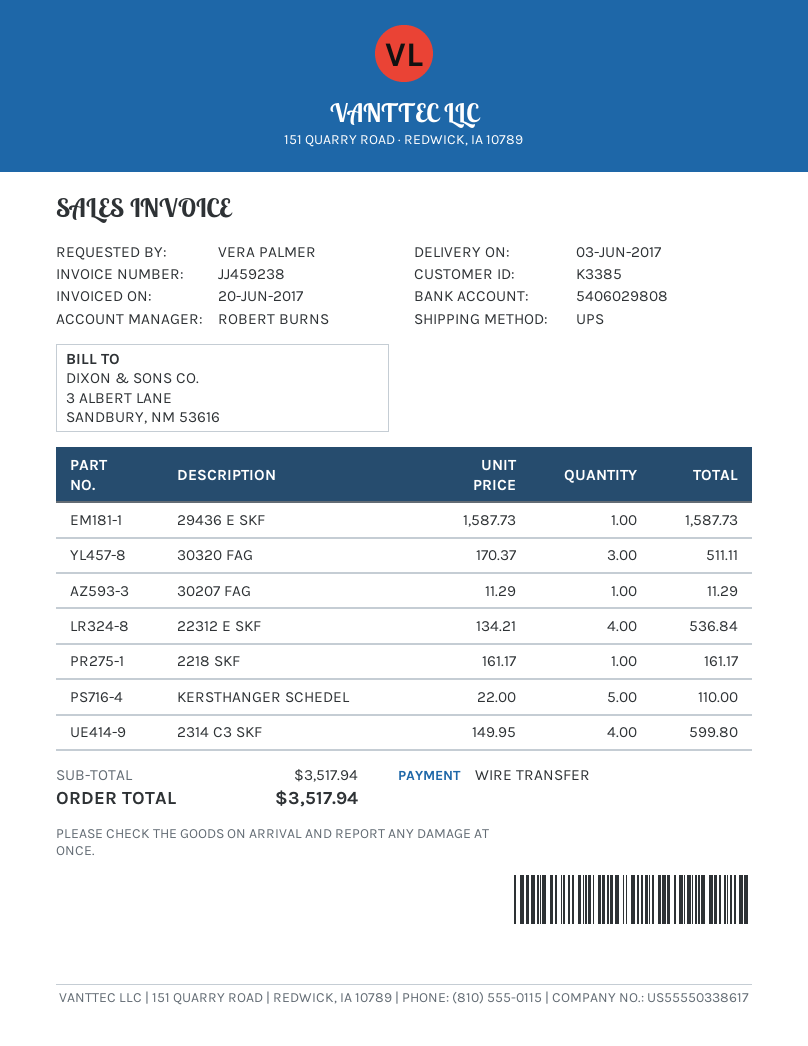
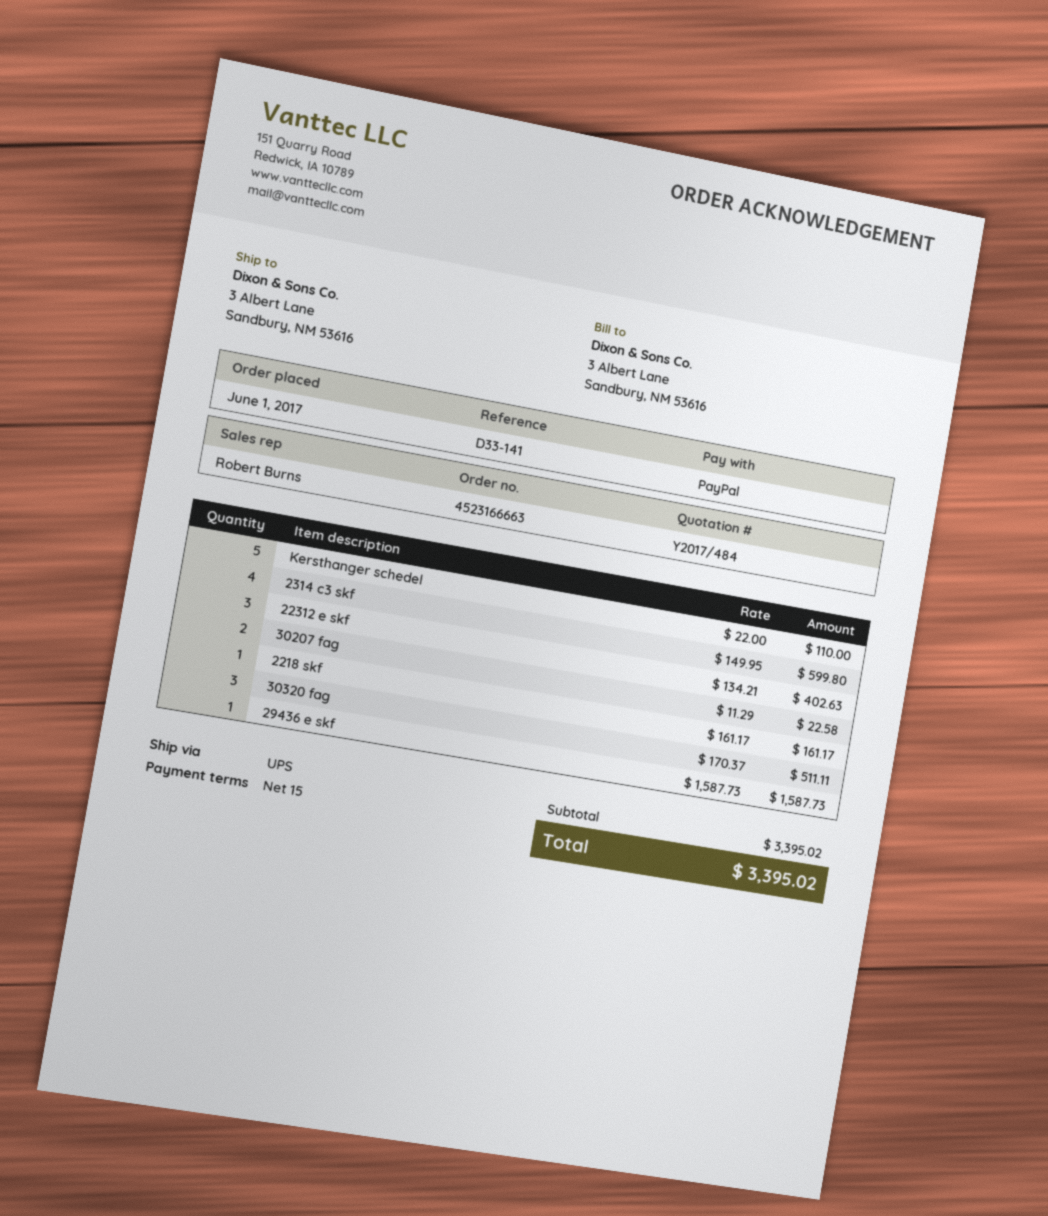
payment method: bank transfer -> PayPal
30207 FAG: 1 x 11.29 = 11.29 -> 2 x 11.29 = 22.58
22312 E SKF: 4 x 134.21 = 536.84 -> 3 x 134.21 = 402.63
subtotal: 3517.94 -> 3395.02
total: 3517.94 -> 3395.02

